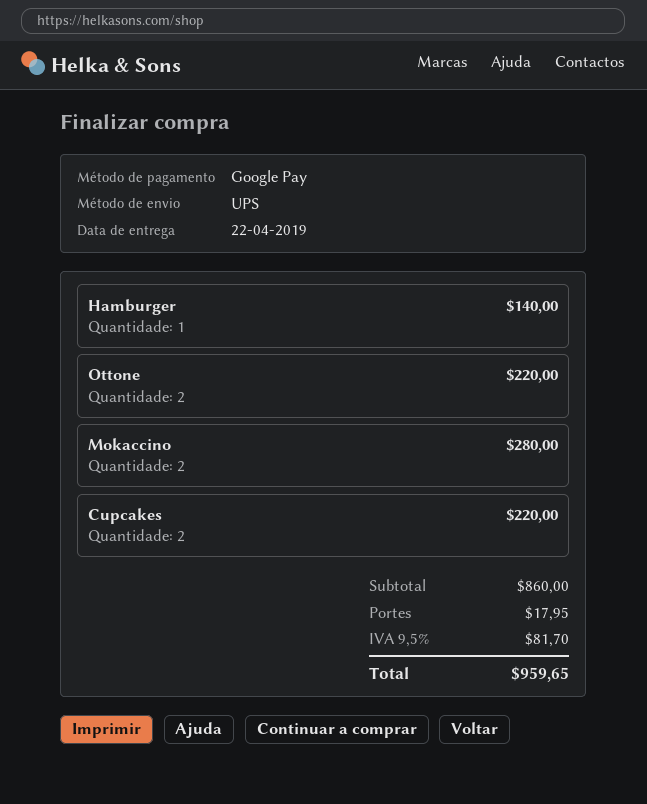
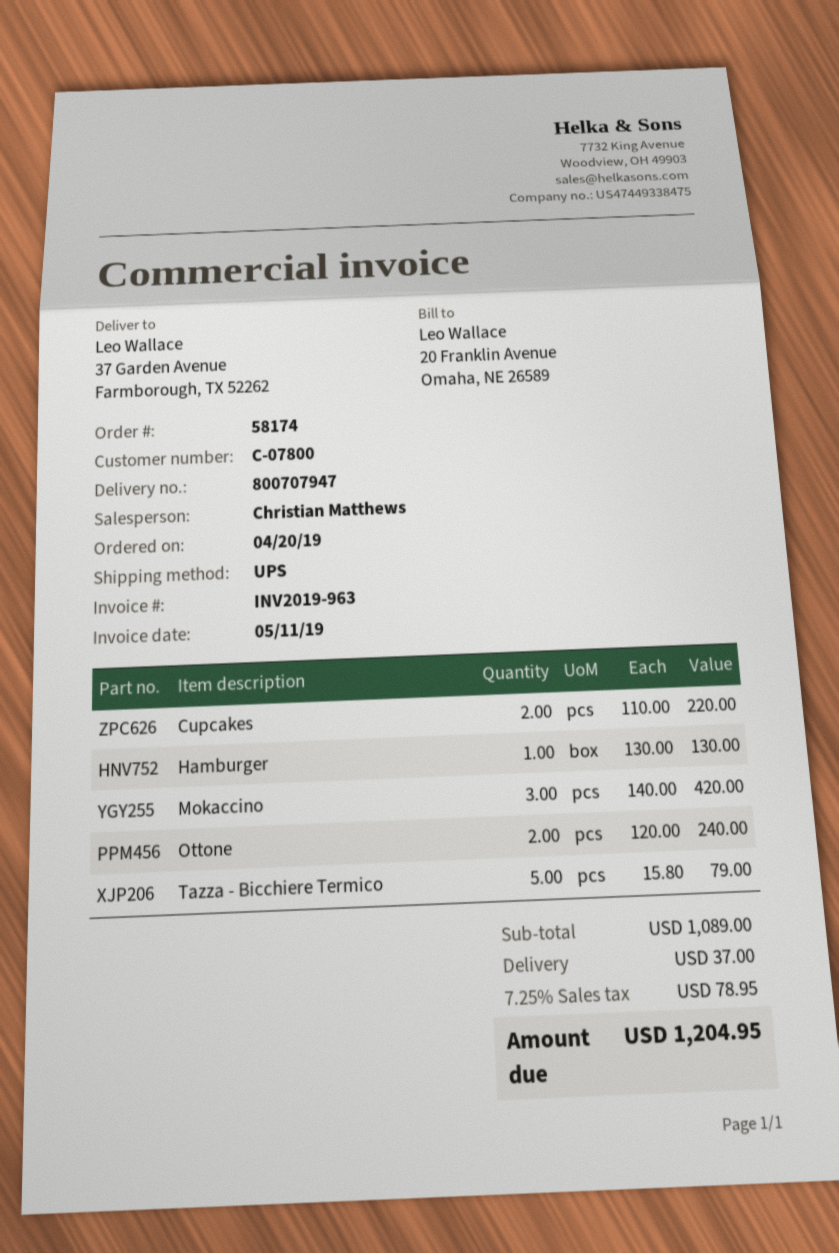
Hamburger: 1 for 140.00 -> 1 for 130.00
Ottone: 2 for 220.00 -> 2 for 240.00
Mokaccino: 2 for 280.00 -> 3 for 420.00
Tazza - Bicchiere Termico: none -> 5 for 79.00
subtotal: 860.00 -> 1089.00
shipping: 17.95 -> 37.00
tax: 9.5% = 81.70 -> 7.25% = 78.95
total: 959.65 -> 1204.95

